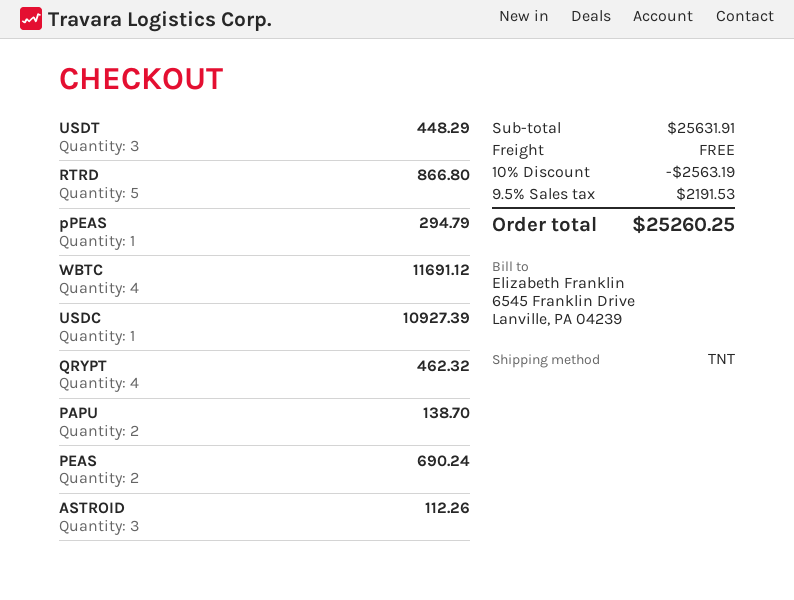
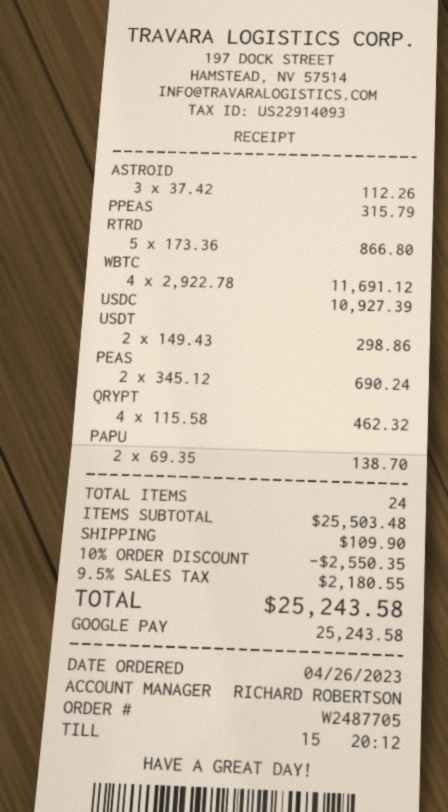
USDT: 3 for 448.29 -> 2 for 298.86
pPEAS: 1 for 294.79 -> 1 for 315.79
subtotal: 25631.91 -> 25503.48
discount: 10% = 2563.19 -> 10% = 2550.35
shipping: 0.00 -> 109.90
tax: 9.5% = 2191.53 -> 9.5% = 2180.55
total: 25260.25 -> 25243.58

